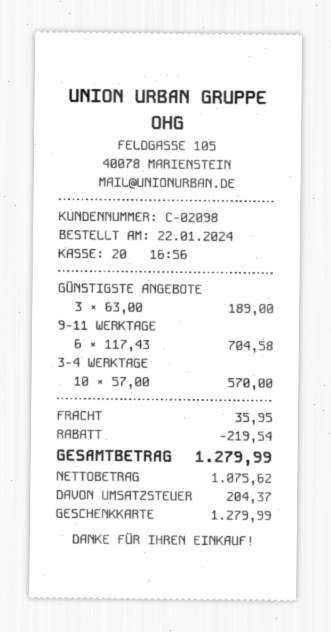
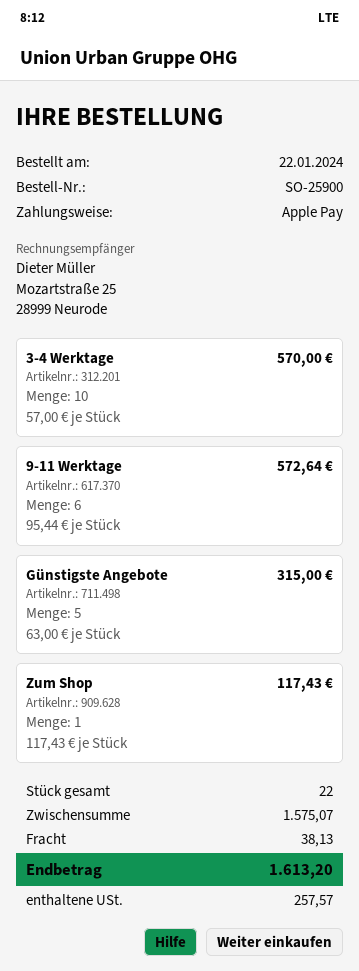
payment method: gift card -> Apple Pay
GÜNSTIGSTE ANGEBOTE: 3 x 63.00 = 189.00 -> 5 x 63.00 = 315.00
9-11 WERKTAGE: 6 x 117.43 = 704.58 -> 6 x 95.44 = 572.64
Zum Shop: none -> 1 x 117.43 = 117.43
discount: 219.54 -> none
shipping: 35.95 -> 38.13
tax: 204.37 -> 257.57
total: 1279.99 -> 1613.20

